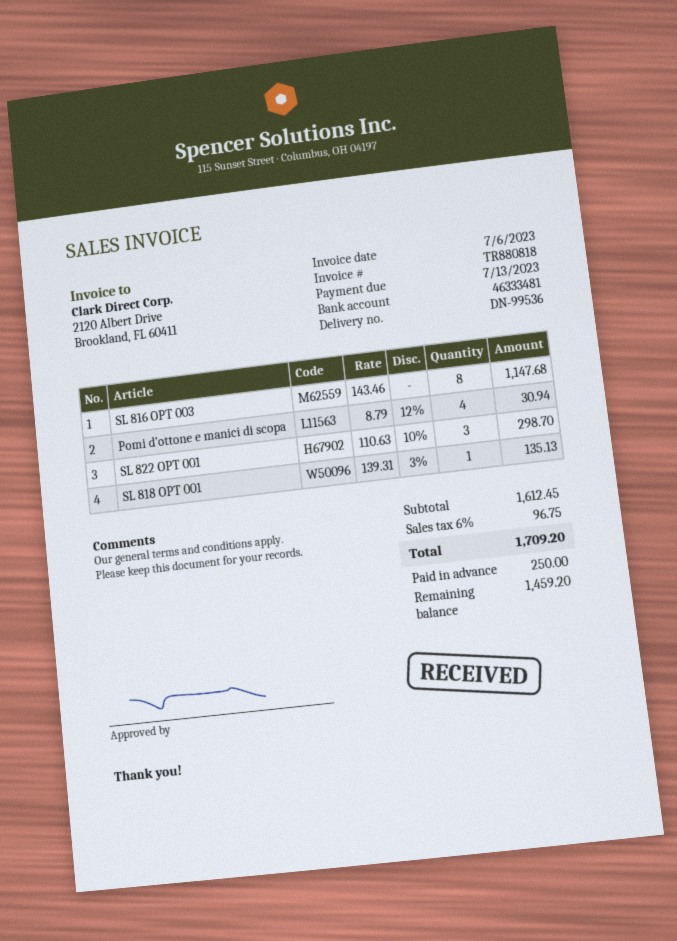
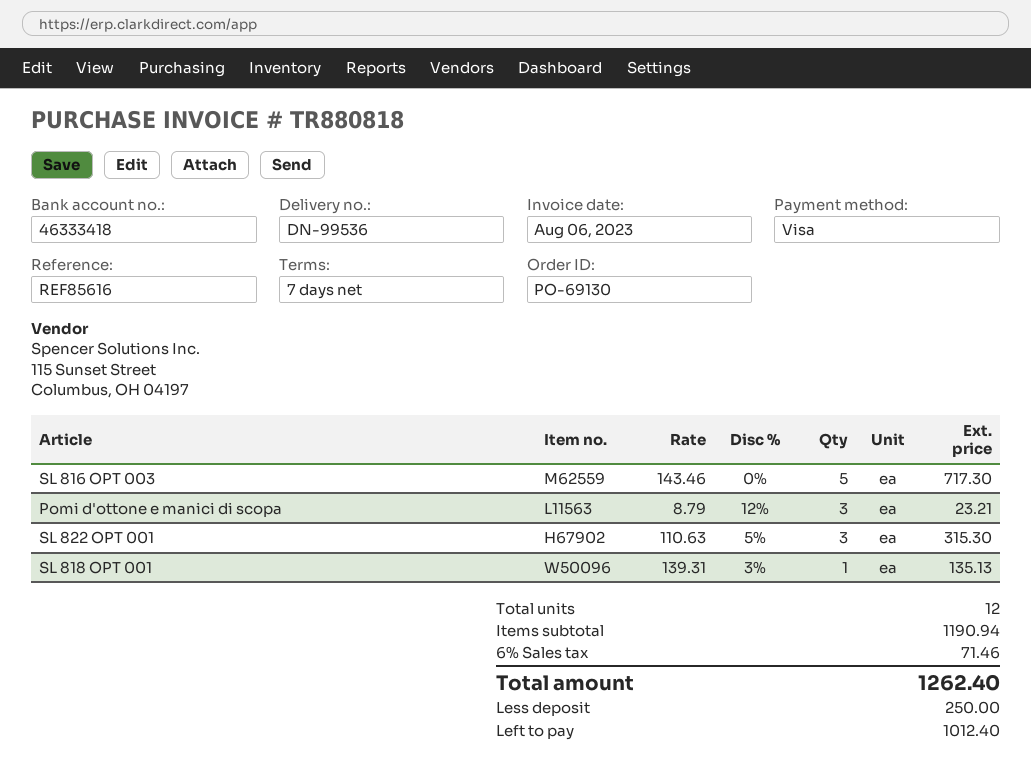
invoice date: 2023-07-06 -> 2023-08-06
bank account: 46333481 -> 46333418
SL 816 OPT 003: 8 x 143.46 = 1147.68 -> 5 x 143.46 = 717.30
Pomi d'ottone e manici di scopa: 4 x 8.79 - 12% = 30.94 -> 3 x 8.79 - 12% = 23.21
SL 822 OPT 001: 3 x 110.63 - 10% = 298.70 -> 3 x 110.63 - 5% = 315.30
subtotal: 1612.45 -> 1190.94
tax: 6% = 96.75 -> 6% = 71.46
total: 1709.20 -> 1262.40
balance: 1459.20 -> 1012.40

